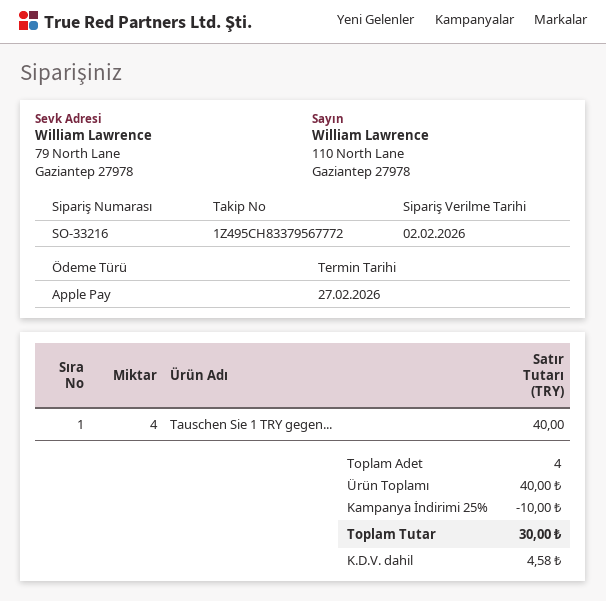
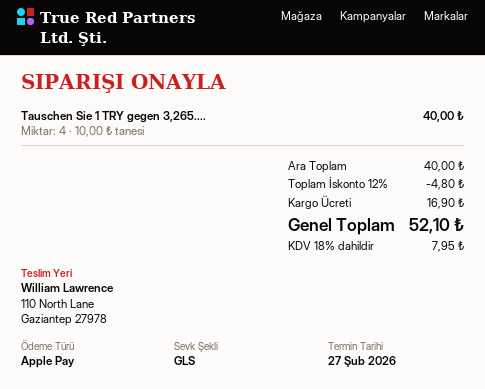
ship to: 79 North Lane, Gaziantep 27978 -> 110 North Lane, Gaziantep 27978
discount: 25% = 10.00 -> 12% = 4.80
shipping: none -> 16.90
tax: 4.58 -> 7.95
total: 30.00 -> 52.10

